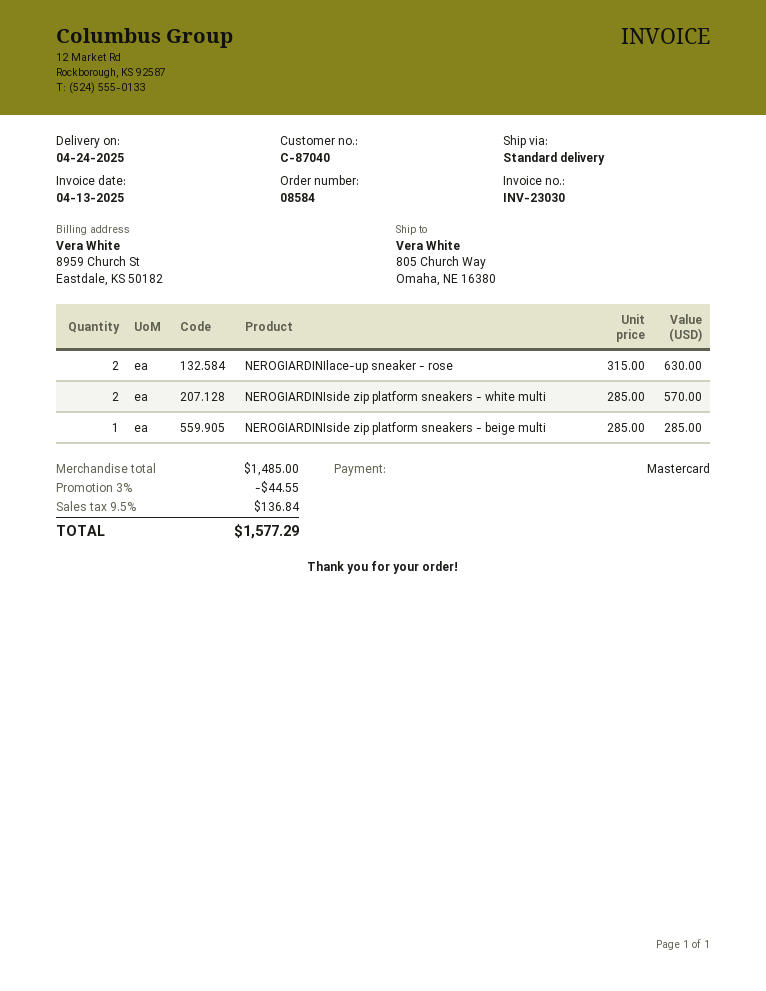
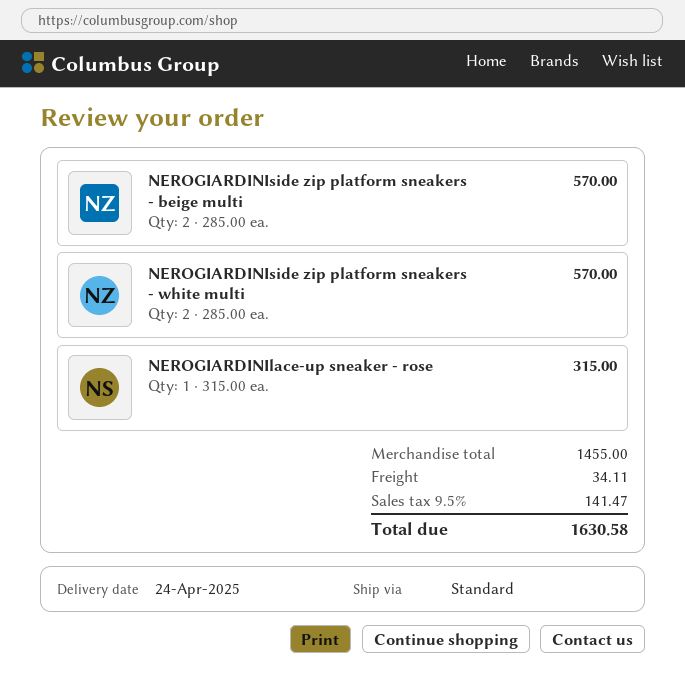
NEROGIARDINIlace-up sneaker - rose: 2 x 315.00 = 630.00 -> 1 x 315.00 = 315.00
NEROGIARDINIside zip platform sneakers - beige multi: 1 x 285.00 = 285.00 -> 2 x 285.00 = 570.00
subtotal: 1485.00 -> 1455.00
discount: 3% = 44.55 -> none
shipping: none -> 34.11
tax: 9.5% = 136.84 -> 9.5% = 141.47
total: 1577.29 -> 1630.58

